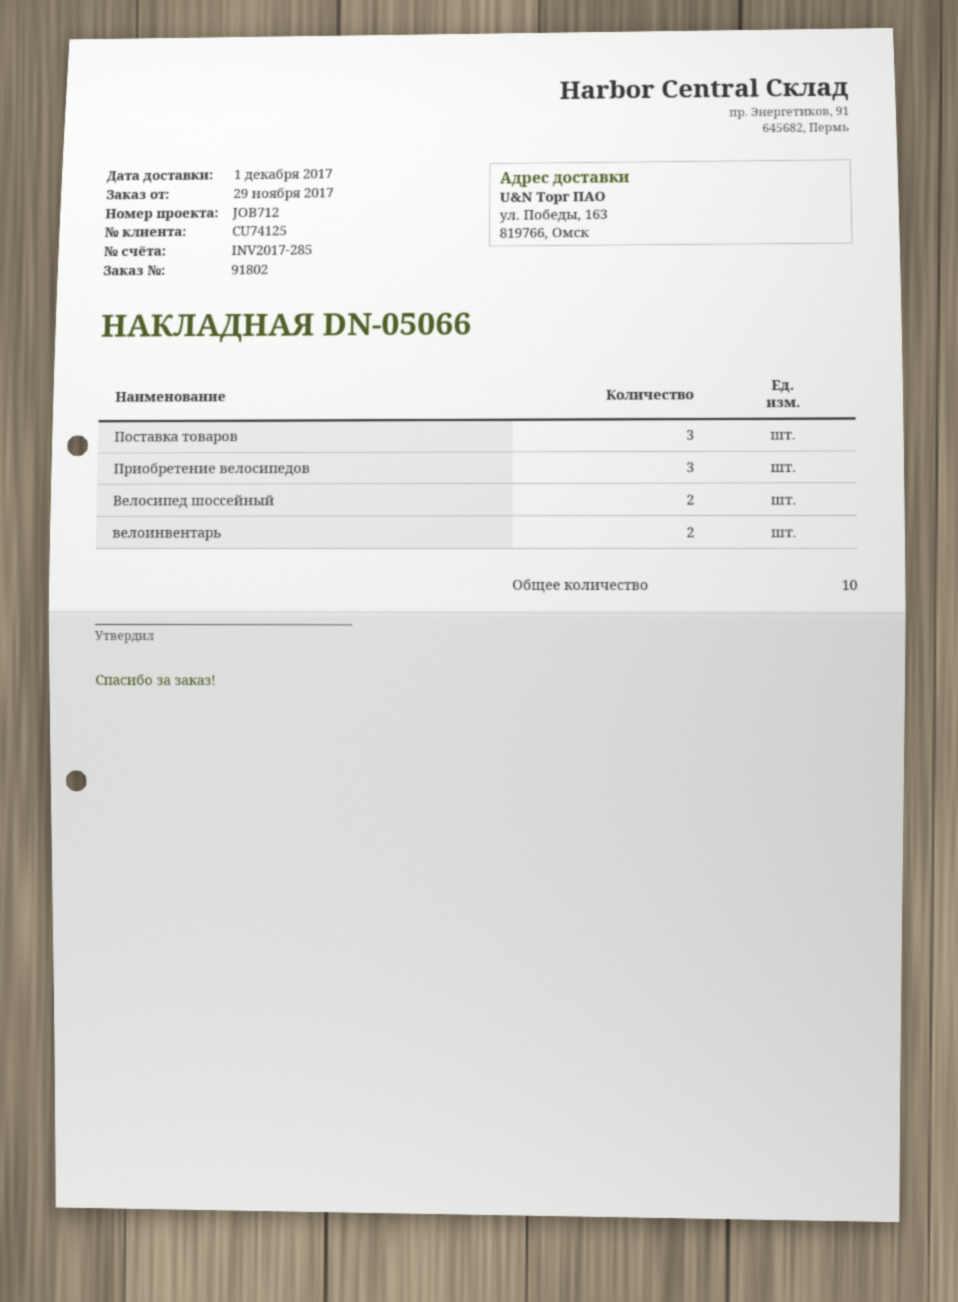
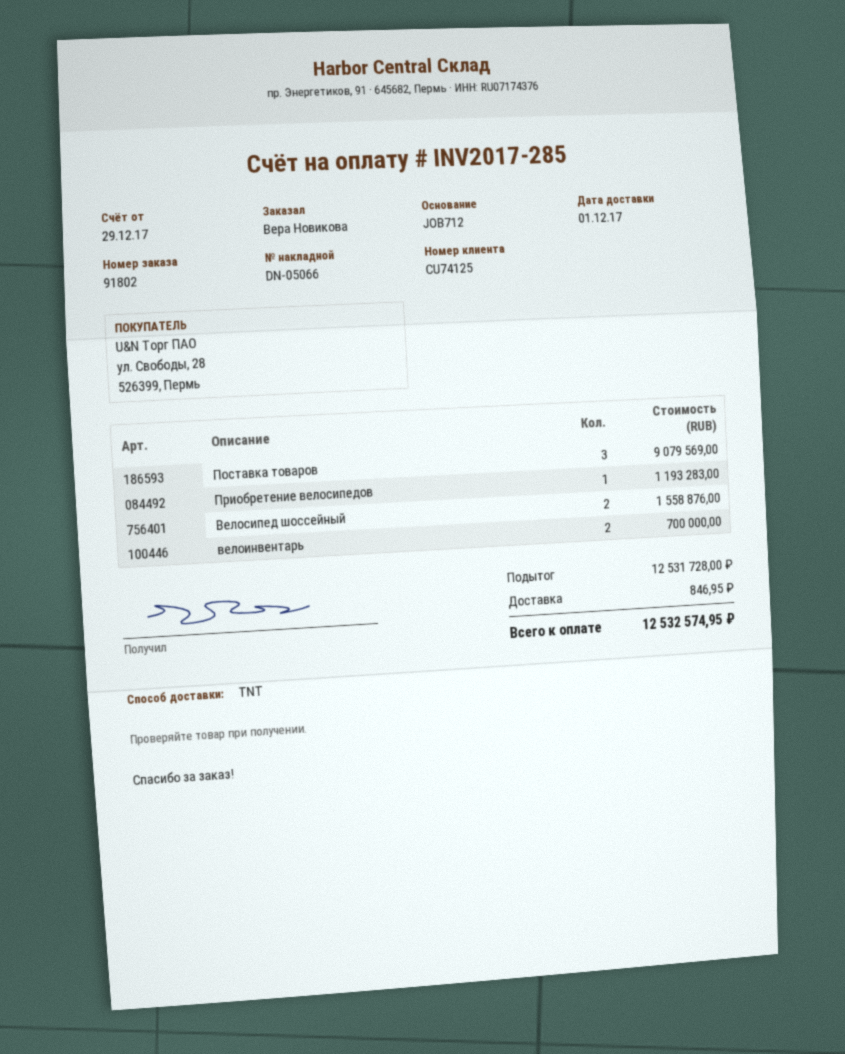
Приобретение велосипедов: 3 -> 1

